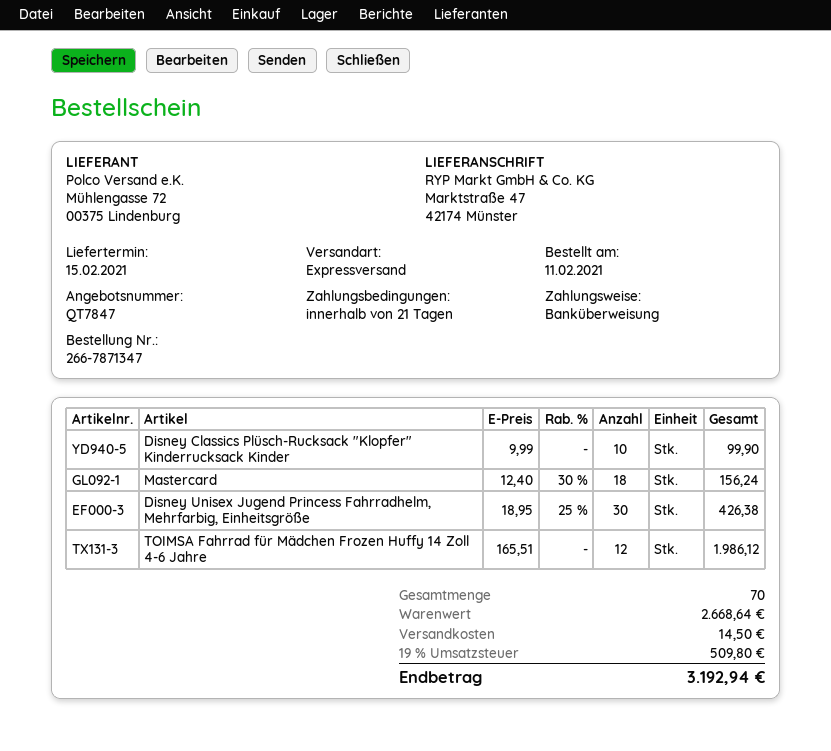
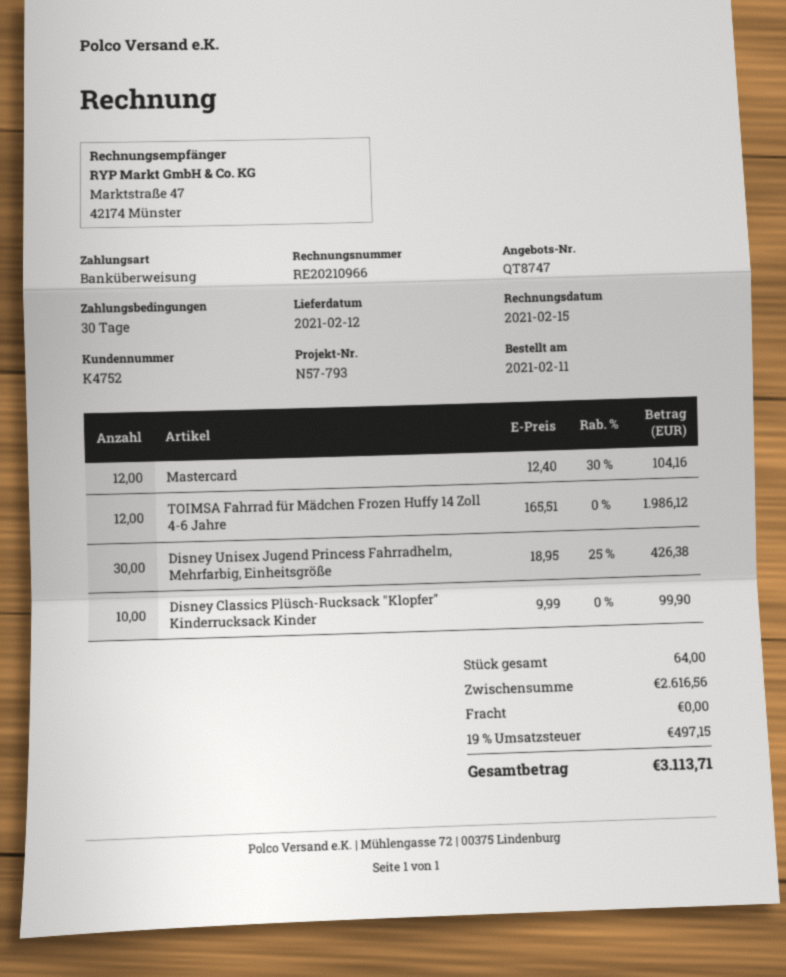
quote number: QT7847 -> QT8747
delivery date: 2021-02-15 -> 2021-02-12
payment terms: 21 days -> 30 days
Mastercard: 18 x 12.40 - 30% = 156.24 -> 12 x 12.40 - 30% = 104.16
total quantity: 70 -> 64
subtotal: 2668.64 -> 2616.56
shipping: 14.50 -> 0.00
tax: 19% = 509.80 -> 19% = 497.15
total: 3192.94 -> 3113.71

